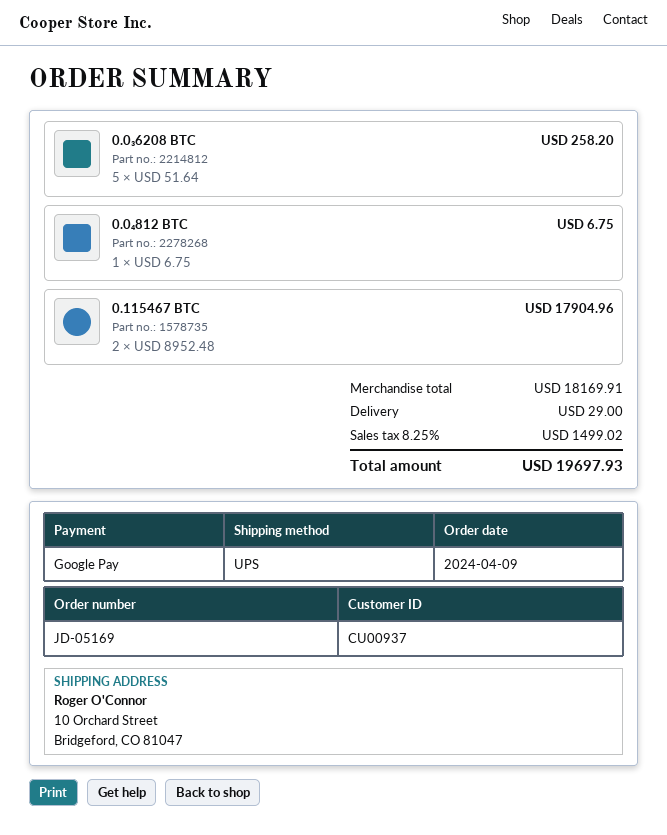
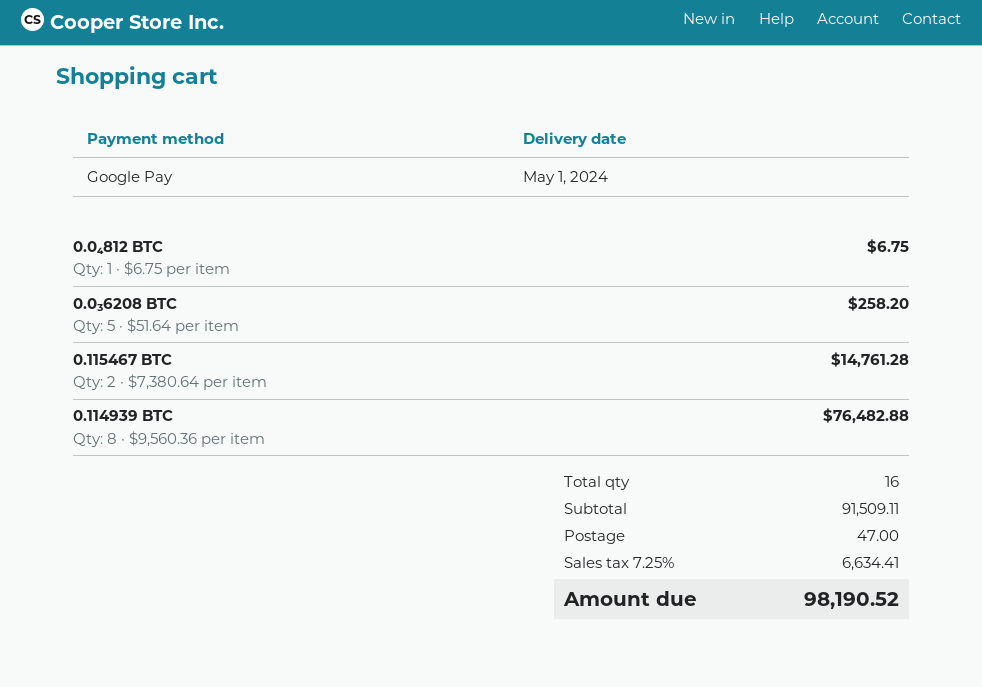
0.115467 BTC: 2 x 8952.48 = 17904.96 -> 2 x 7380.64 = 14761.28
0.114939 BTC: none -> 8 x 9560.36 = 76482.88
subtotal: 18169.91 -> 91509.11
shipping: 29.00 -> 47.00
tax: 8.25% = 1499.02 -> 7.25% = 6634.41
total: 19697.93 -> 98190.52

